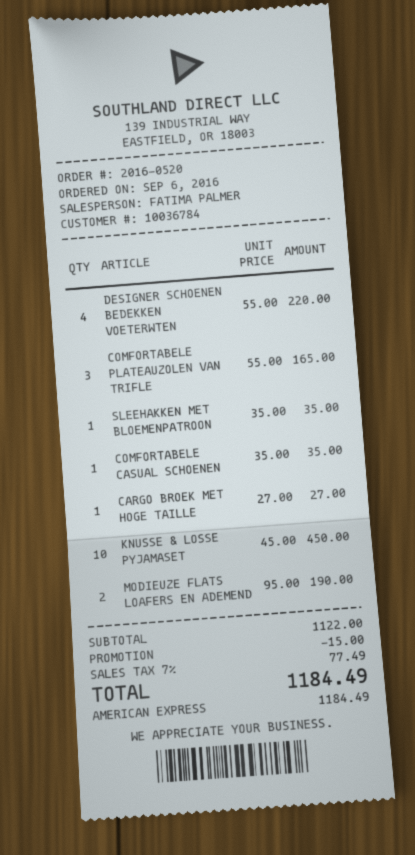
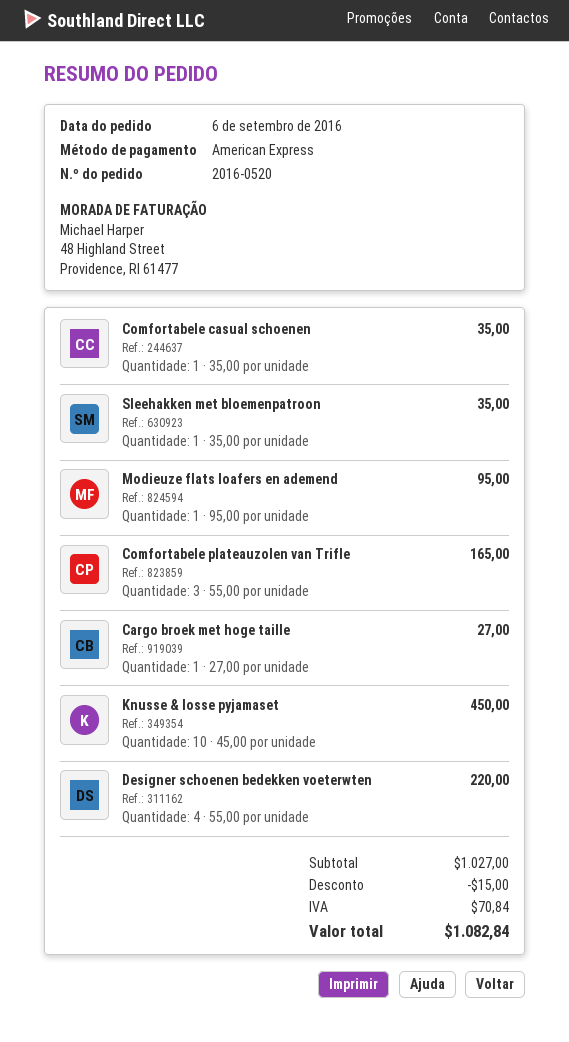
MODIEUZE FLATS LOAFERS EN ADEMEND: 2 x 95.00 = 190.00 -> 1 x 95.00 = 95.00
subtotal: 1122.00 -> 1027.00
tax: 77.49 -> 70.84
total: 1184.49 -> 1082.84

